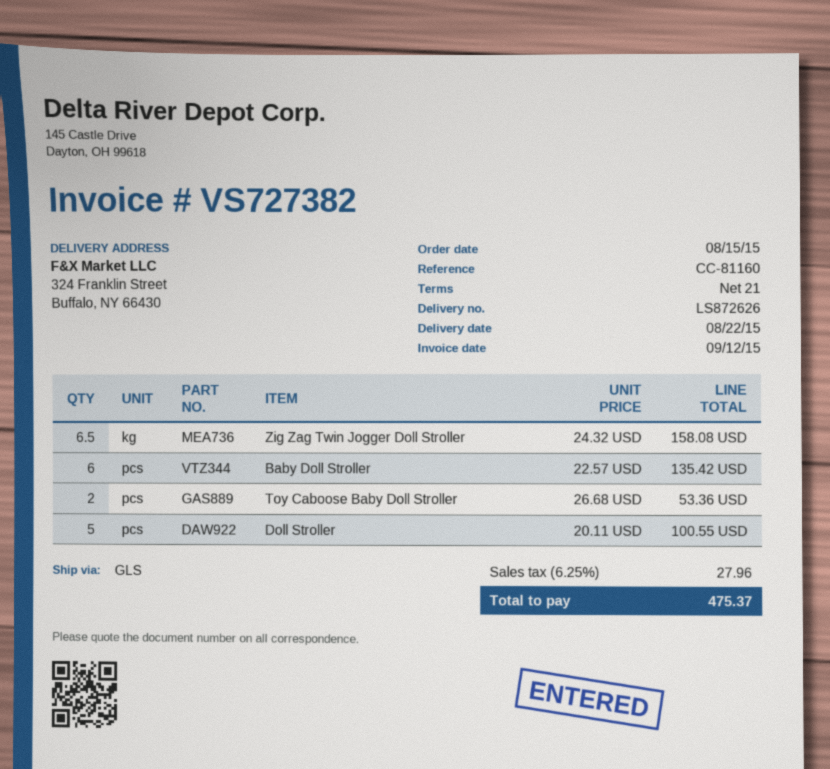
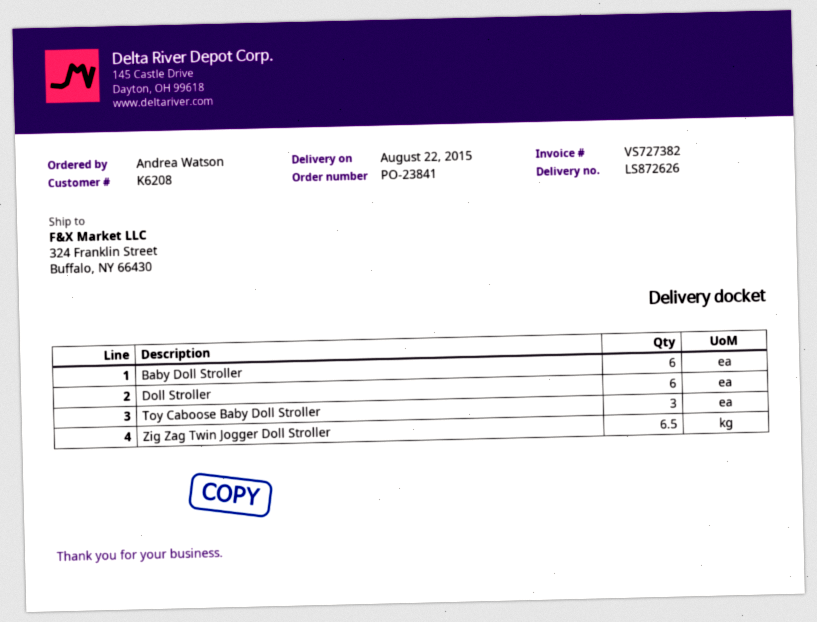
Toy Caboose Baby Doll Stroller: 2 -> 3
Doll Stroller: 5 -> 6

